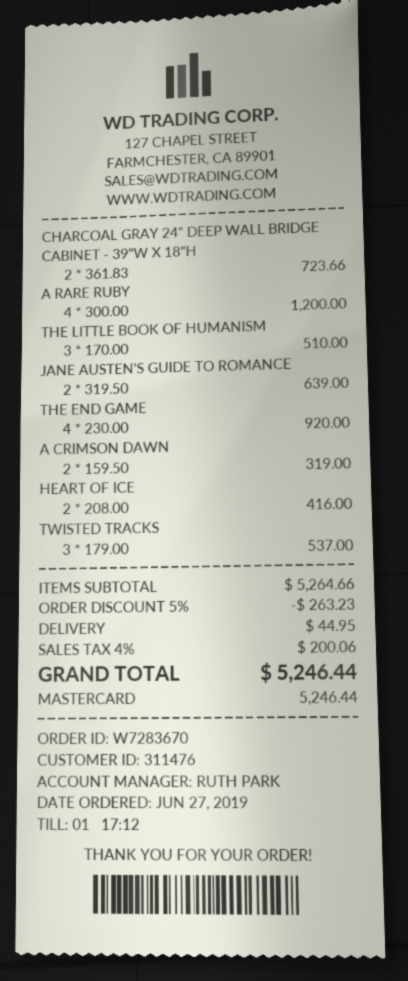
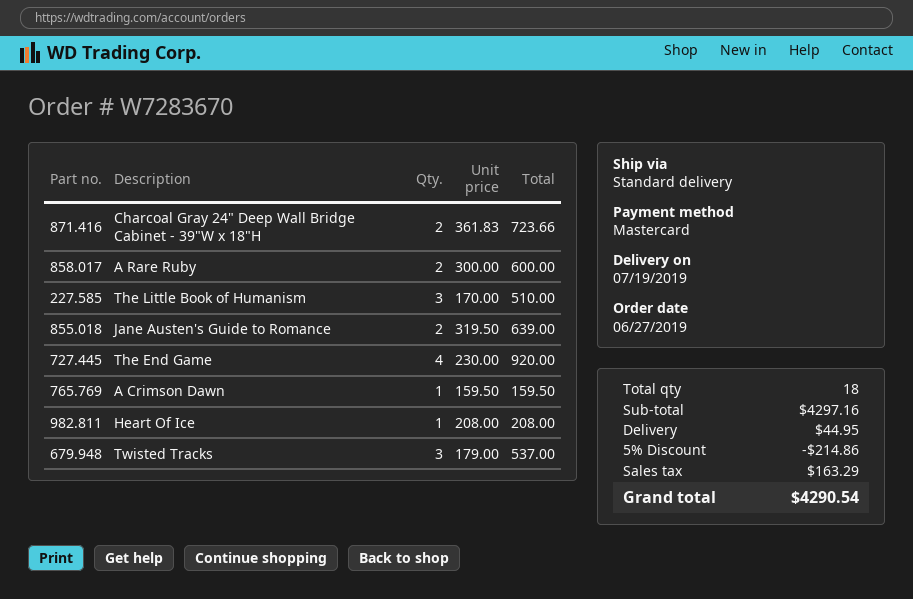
A RARE RUBY: 4 x 300.00 = 1200.00 -> 2 x 300.00 = 600.00
A CRIMSON DAWN: 2 x 159.50 = 319.00 -> 1 x 159.50 = 159.50
HEART OF ICE: 2 x 208.00 = 416.00 -> 1 x 208.00 = 208.00
subtotal: 5264.66 -> 4297.16
discount: 5% = 263.23 -> 5% = 214.86
tax: 200.06 -> 163.29
total: 5246.44 -> 4290.54

